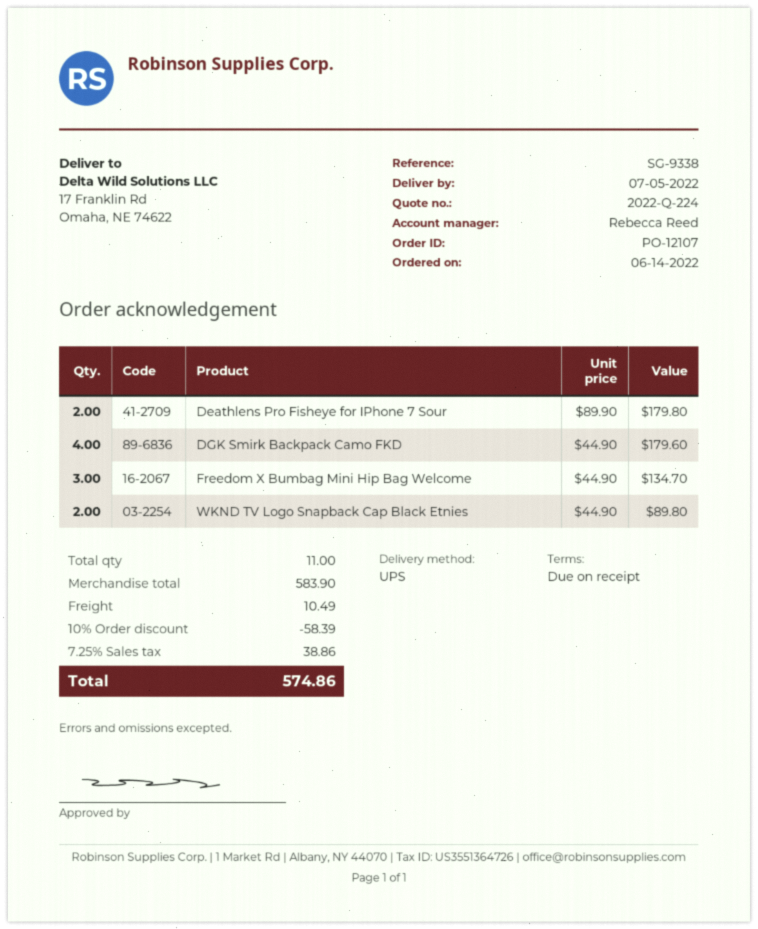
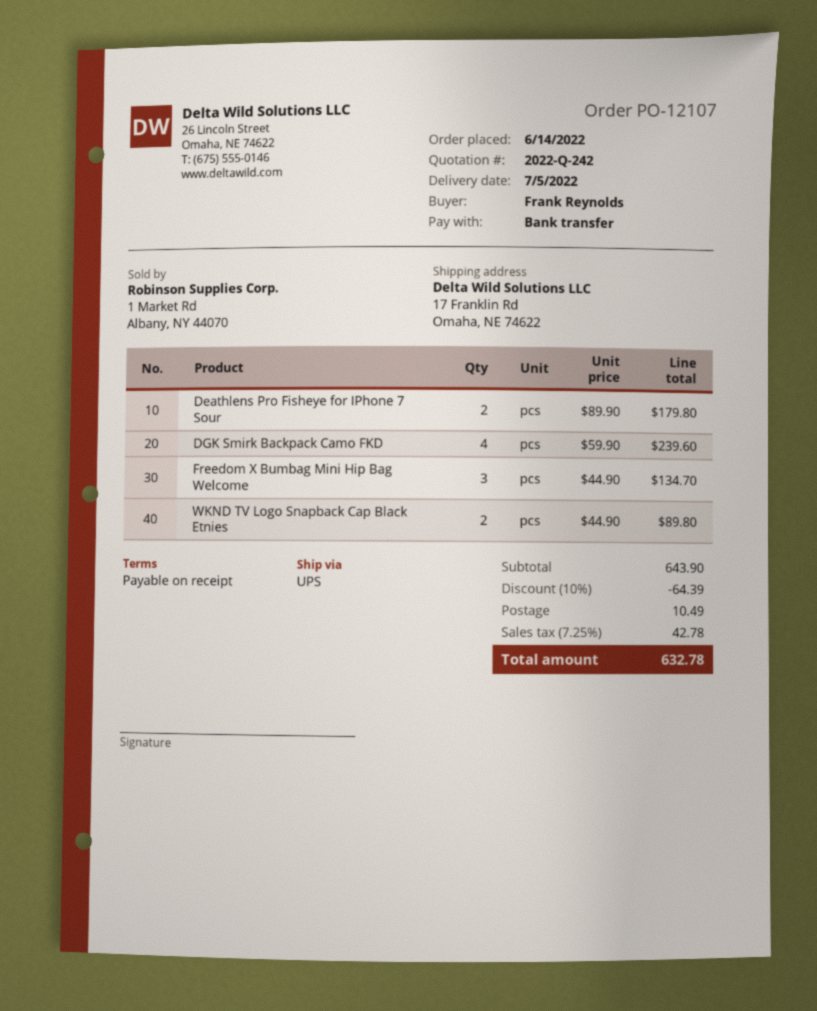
quote number: 2022-Q-224 -> 2022-Q-242
DGK Smirk Backpack Camo FKD: 4 x 44.90 = 179.60 -> 4 x 59.90 = 239.60
subtotal: 583.90 -> 643.90
discount: 10% = 58.39 -> 10% = 64.39
tax: 7.25% = 38.86 -> 7.25% = 42.78
total: 574.86 -> 632.78

